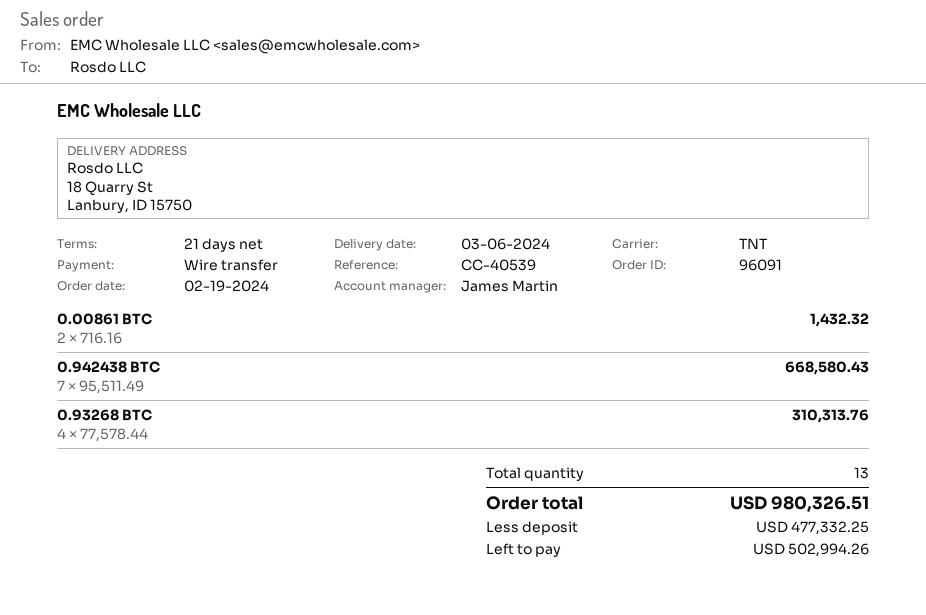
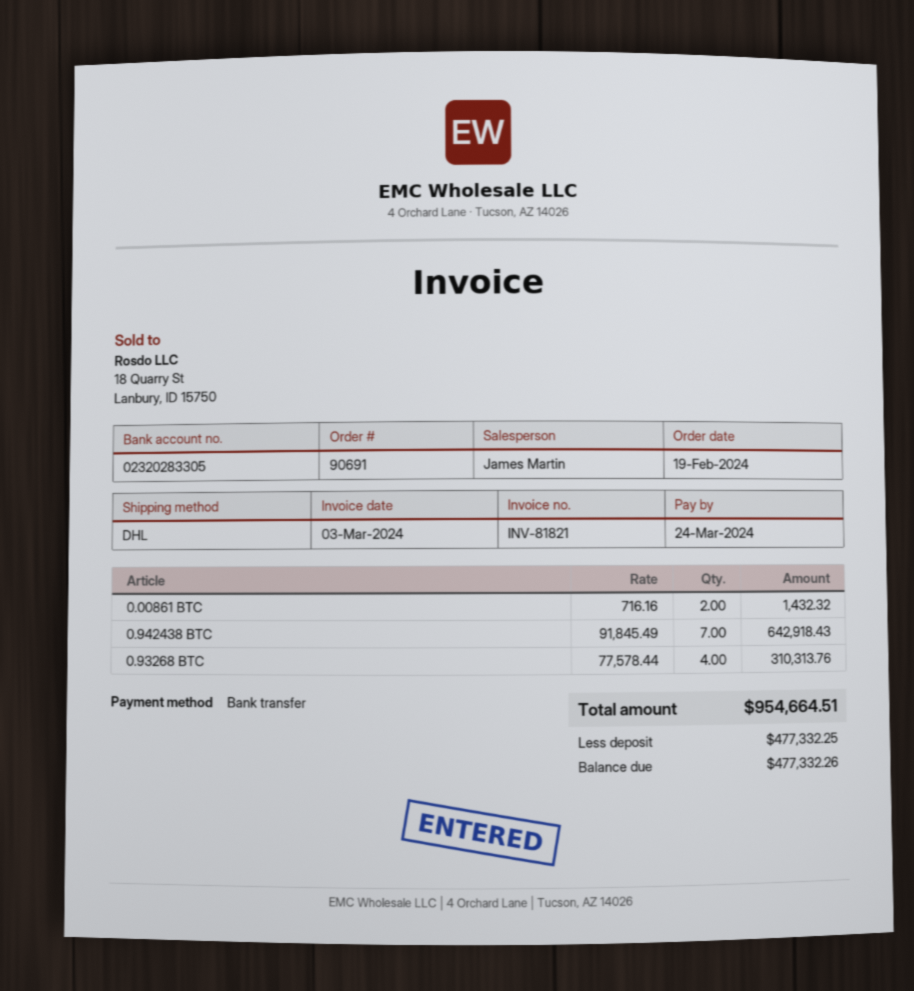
order number: 96091 -> 90691
shipping method: TNT -> DHL
0.942438 BTC: 7 x 95511.49 = 668580.43 -> 7 x 91845.49 = 642918.43
total: 980326.51 -> 954664.51
balance: 502994.26 -> 477332.26

